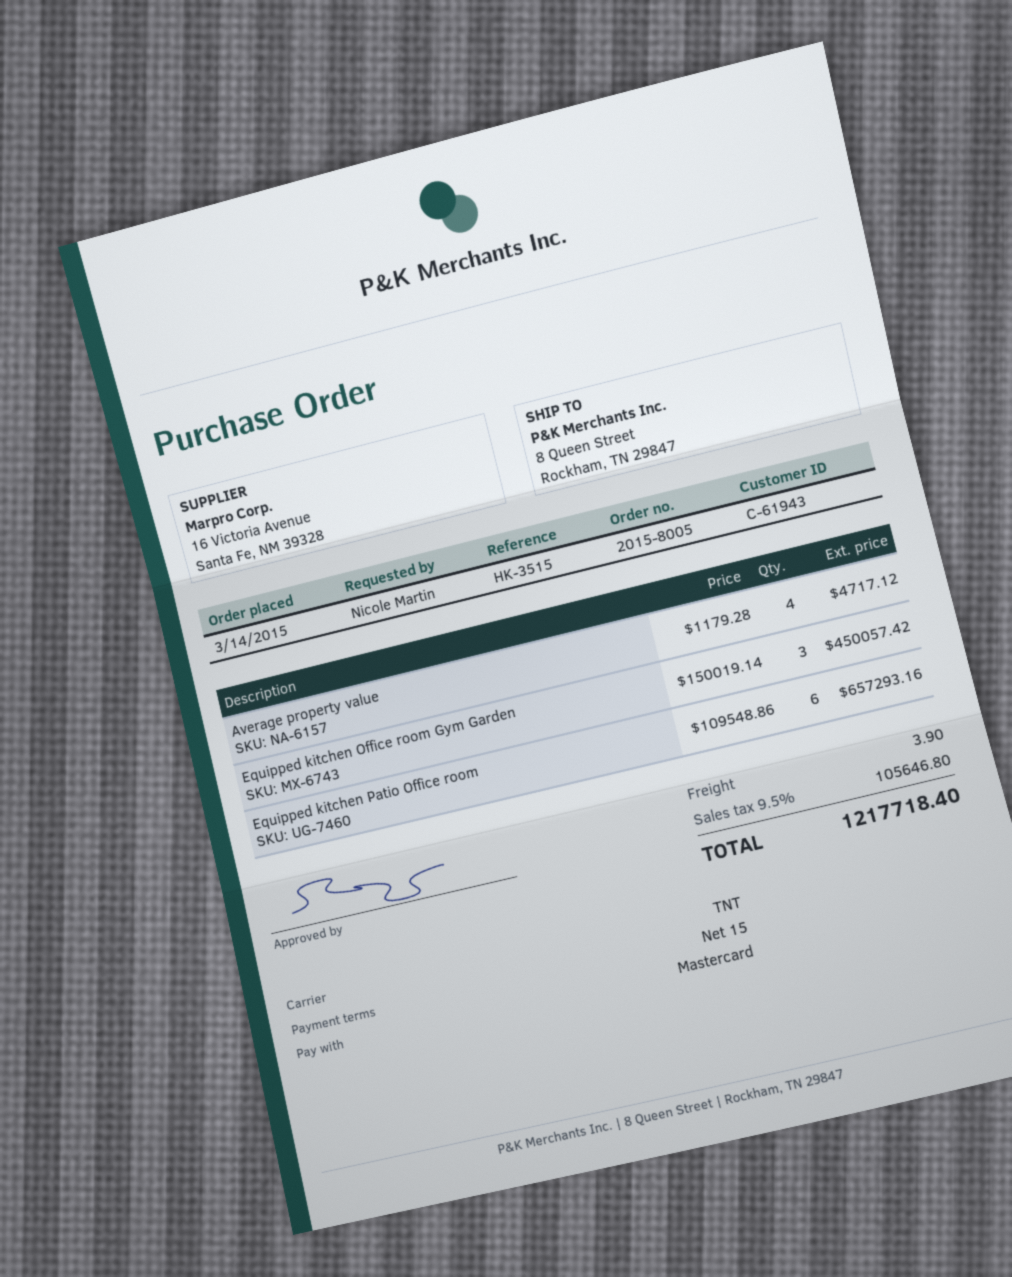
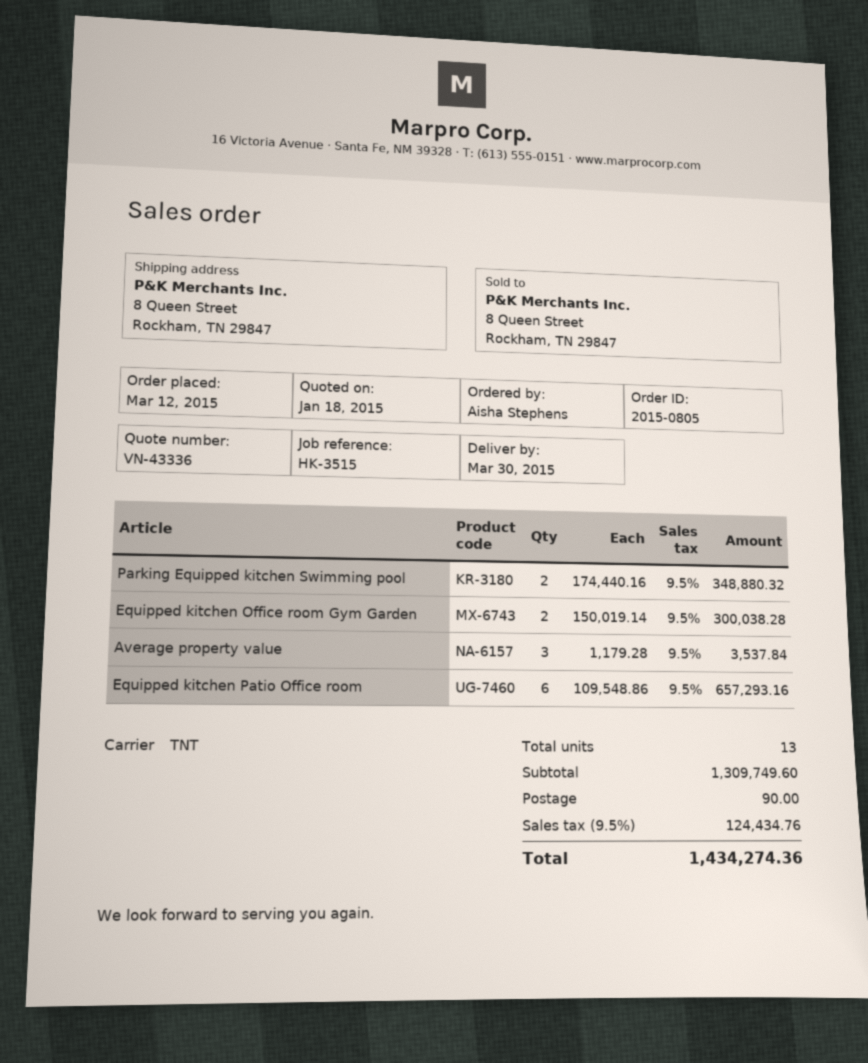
order number: 2015-8005 -> 2015-0805
order date: 2015-03-14 -> 2015-03-12
ordered by: Nicole Martin -> Aisha Stephens
Average property value: 4 x 1179.28 = 4717.12 -> 3 x 1179.28 = 3537.84
Equipped kitchen Office room Gym Garden: 3 x 150019.14 = 450057.42 -> 2 x 150019.14 = 300038.28
Parking Equipped kitchen Swimming pool: none -> 2 x 174440.16 = 348880.32
shipping: 3.90 -> 90.00
tax: 9.5% = 105646.80 -> 9.5% = 124434.76
total: 1217718.40 -> 1434274.36

